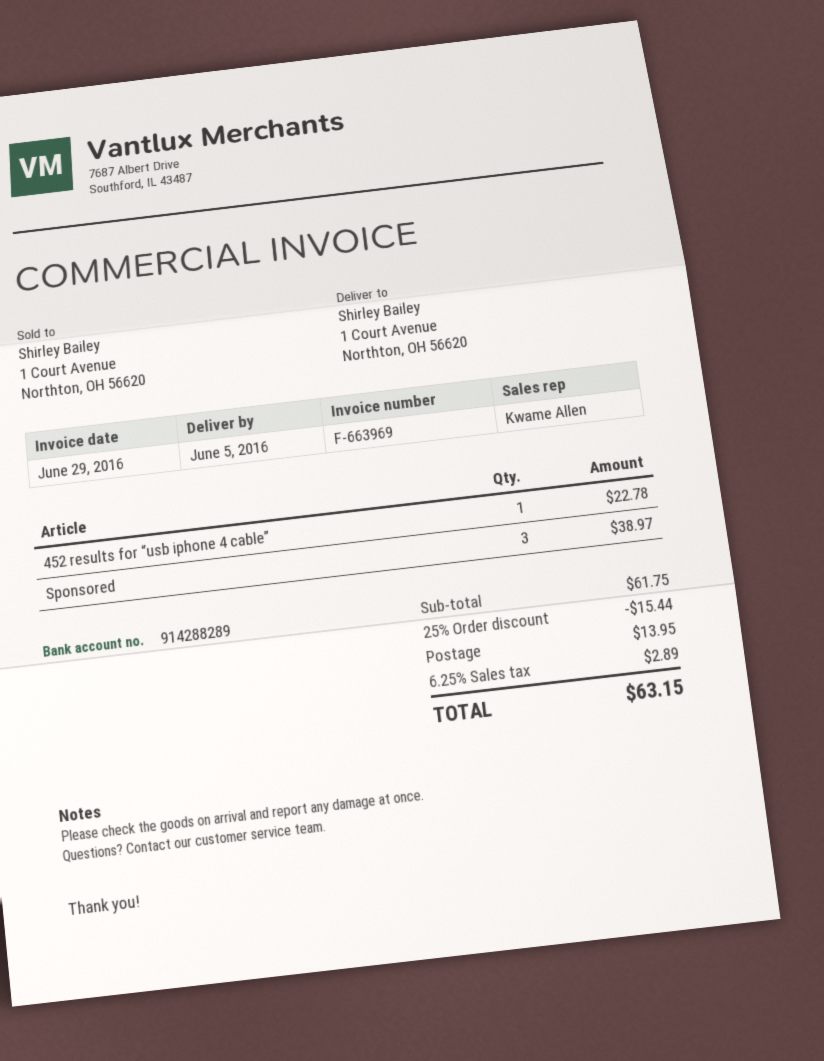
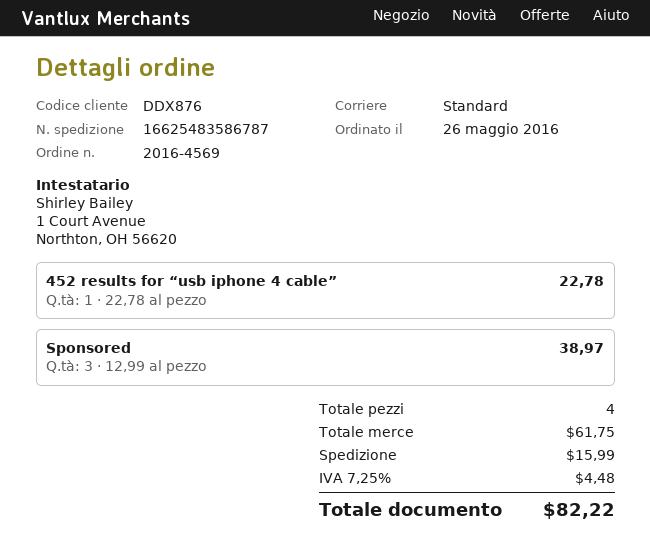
discount: 25% = 15.44 -> none
shipping: 13.95 -> 15.99
tax: 6.25% = 2.89 -> 7.25% = 4.48
total: 63.15 -> 82.22

